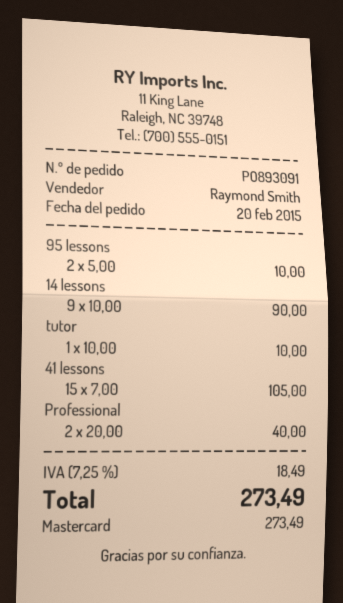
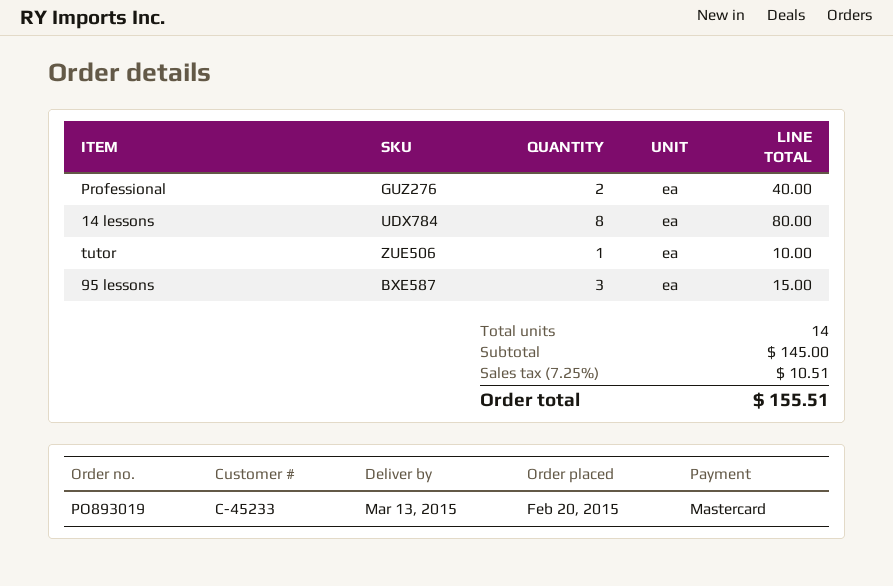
order number: PO893091 -> PO893019
95 lessons: 2 for 10.00 -> 3 for 15.00
14 lessons: 9 for 90.00 -> 8 for 80.00
41 lessons: 15 for 105.00 -> none
tax: 7.25% = 18.49 -> 7.25% = 10.51
total: 273.49 -> 155.51

